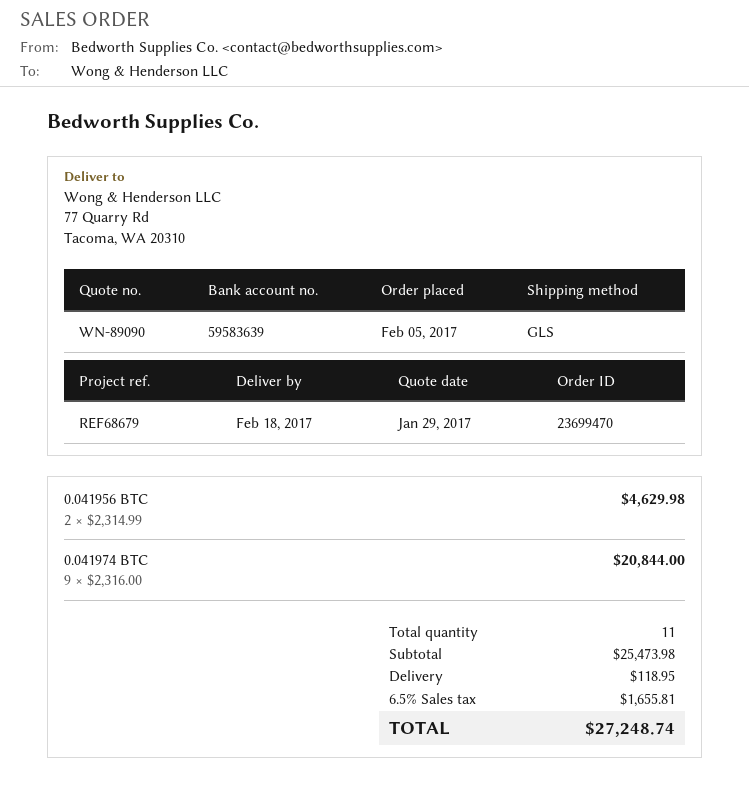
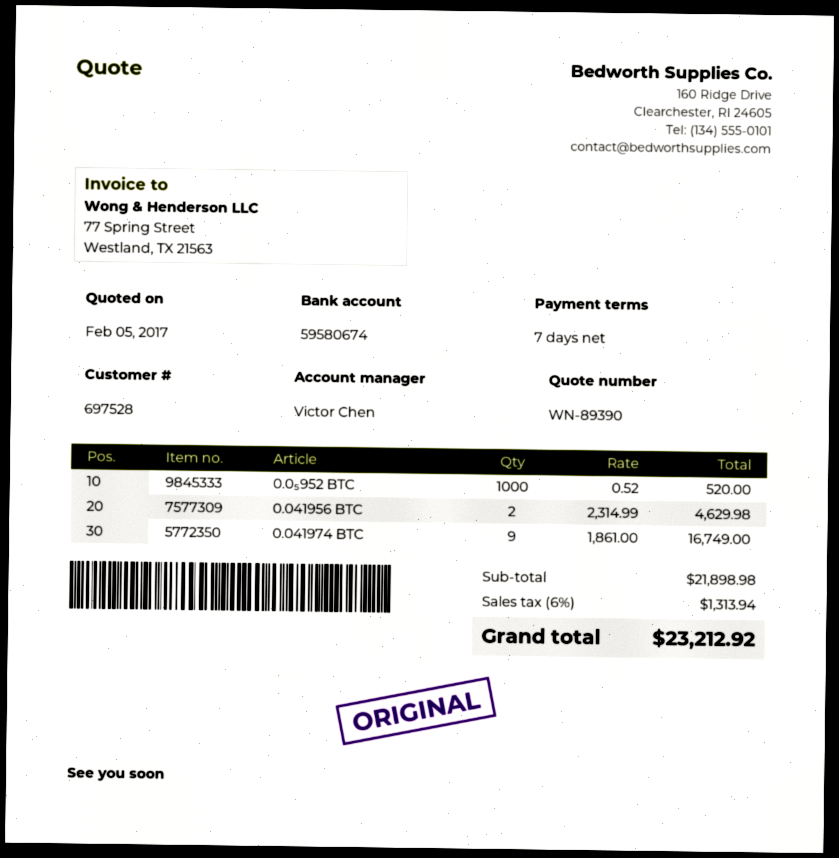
quote number: WN-89090 -> WN-89390
quote date: 2017-01-29 -> 2017-02-05
bank account: 59583639 -> 59580674
0.041974 BTC: 9 x 2316.00 = 20844.00 -> 9 x 1861.00 = 16749.00
0.0₅952 BTC: none -> 1000 x 0.52 = 520.00
subtotal: 25473.98 -> 21898.98
shipping: 118.95 -> none
tax: 6.5% = 1655.81 -> 6% = 1313.94
total: 27248.74 -> 23212.92

